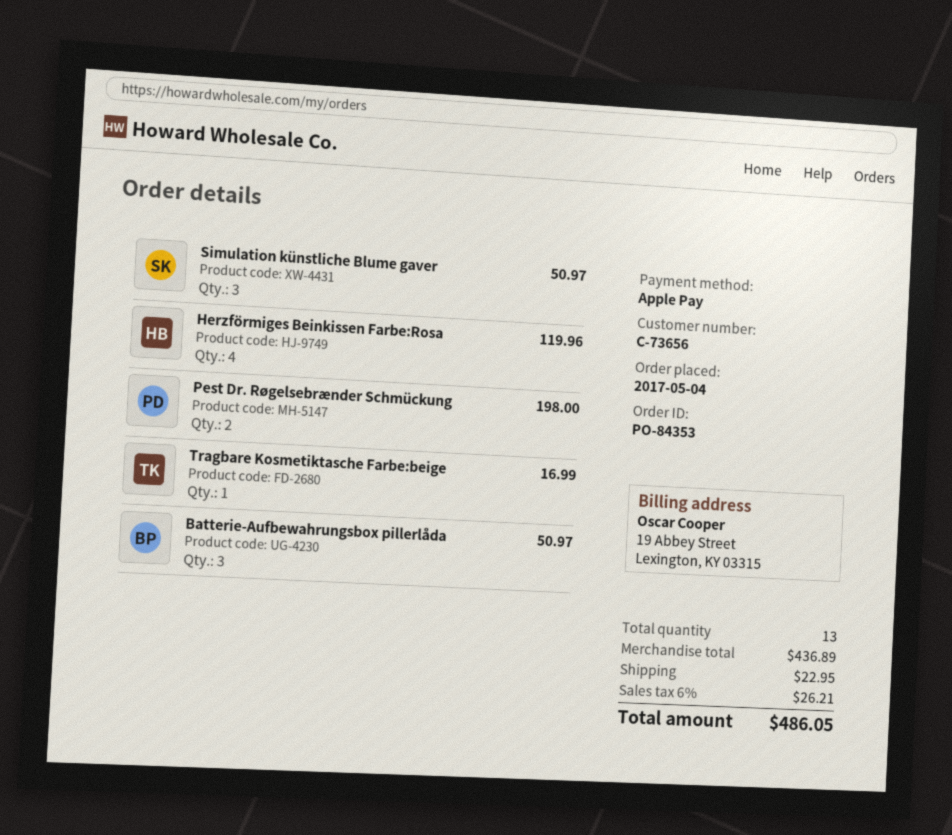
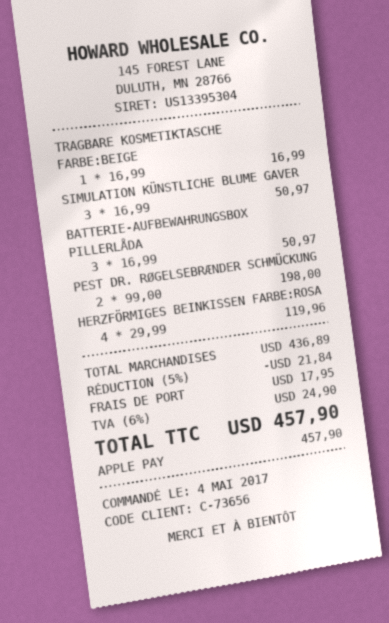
discount: none -> 5% = 21.84
shipping: 22.95 -> 17.95
tax: 6% = 26.21 -> 6% = 24.90
total: 486.05 -> 457.90

